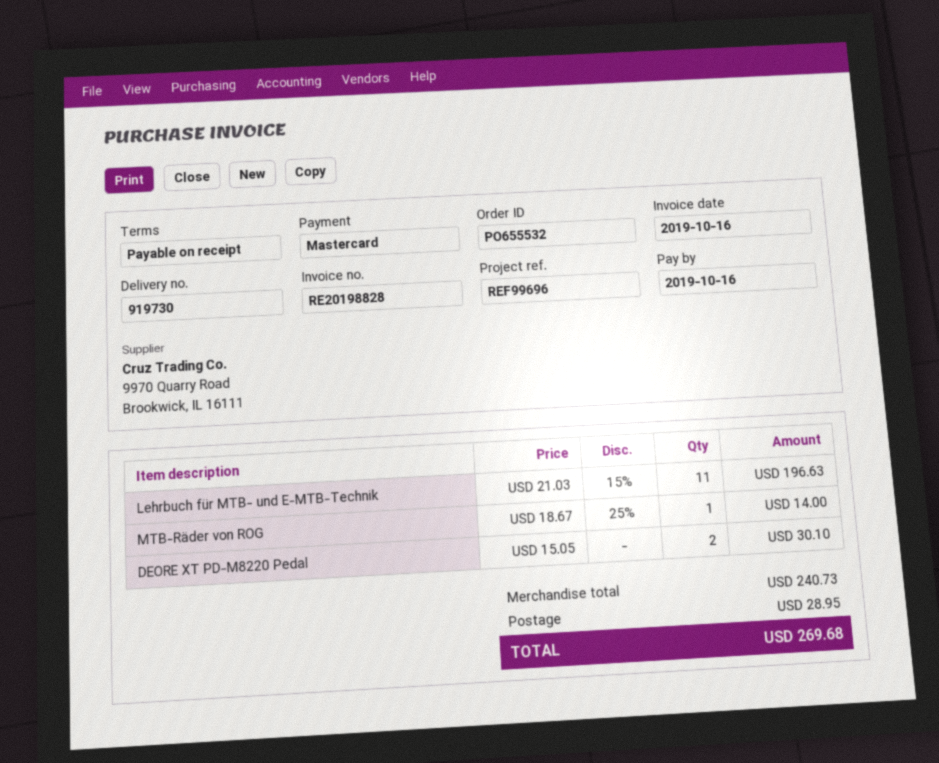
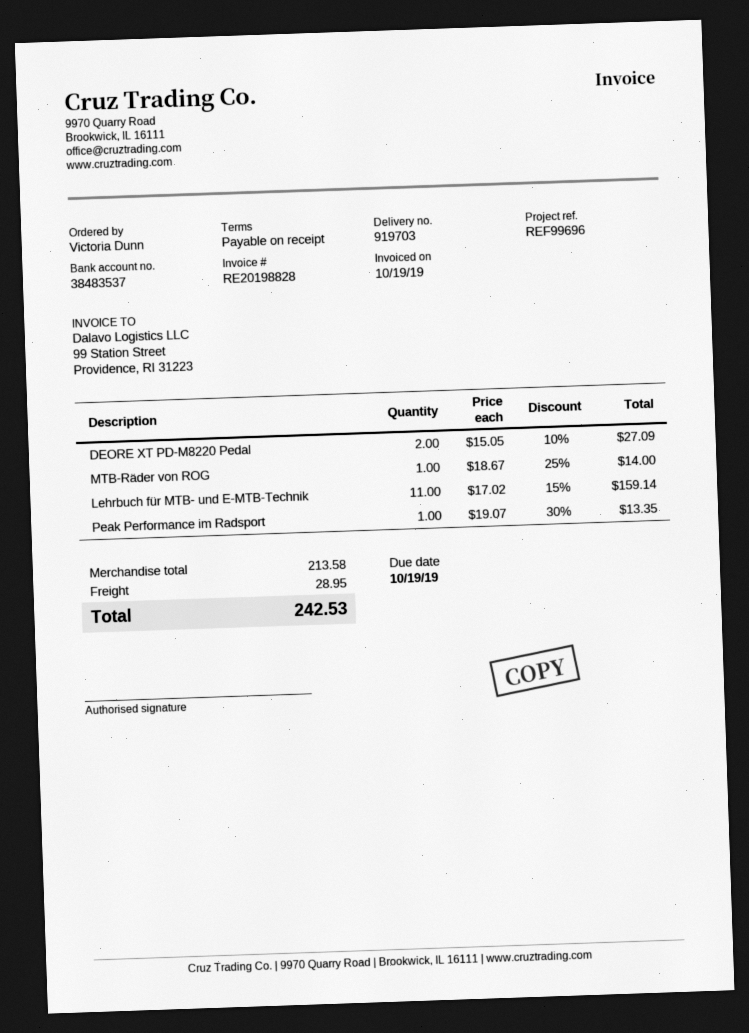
delivery note number: 919730 -> 919703
invoice date: 2019-10-16 -> 2019-10-19
due date: 2019-10-16 -> 2019-10-19
Lehrbuch für MTB- und E-MTB-Technik: 11 x 21.03 - 15% = 196.63 -> 11 x 17.02 - 15% = 159.14
DEORE XT PD-M8220 Pedal: 2 x 15.05 = 30.10 -> 2 x 15.05 - 10% = 27.09
Peak Performance im Radsport: none -> 1 x 19.07 - 30% = 13.35
subtotal: 240.73 -> 213.58
total: 269.68 -> 242.53

